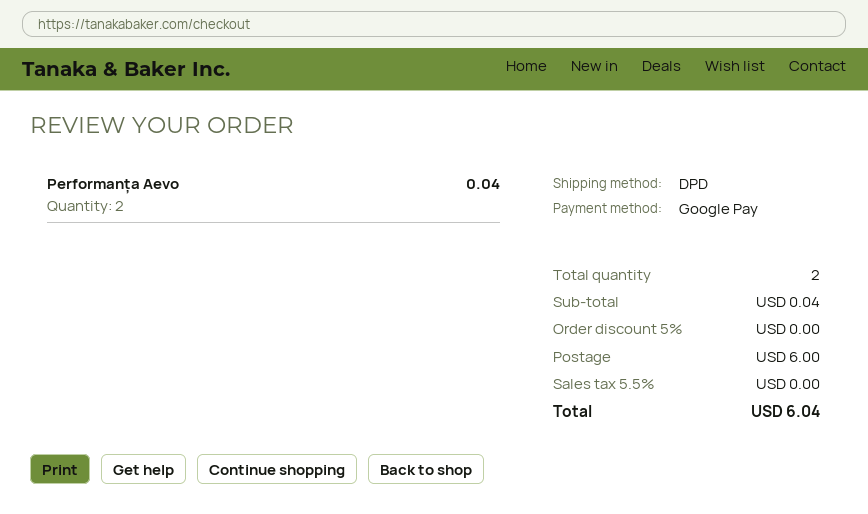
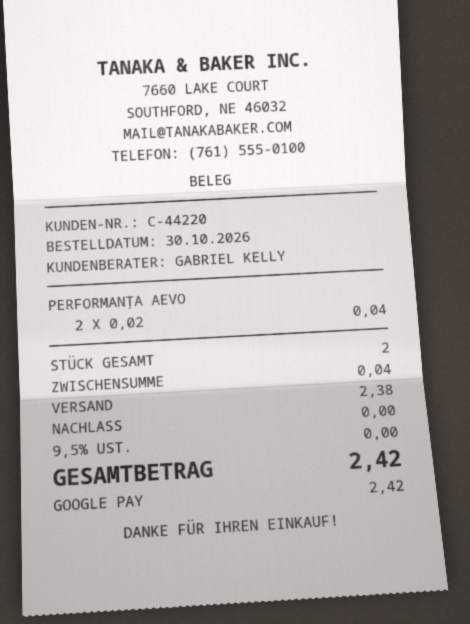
shipping: 6.00 -> 2.38
tax: 5.5% = 0.00 -> 9.5% = 0.00
total: 6.04 -> 2.42

